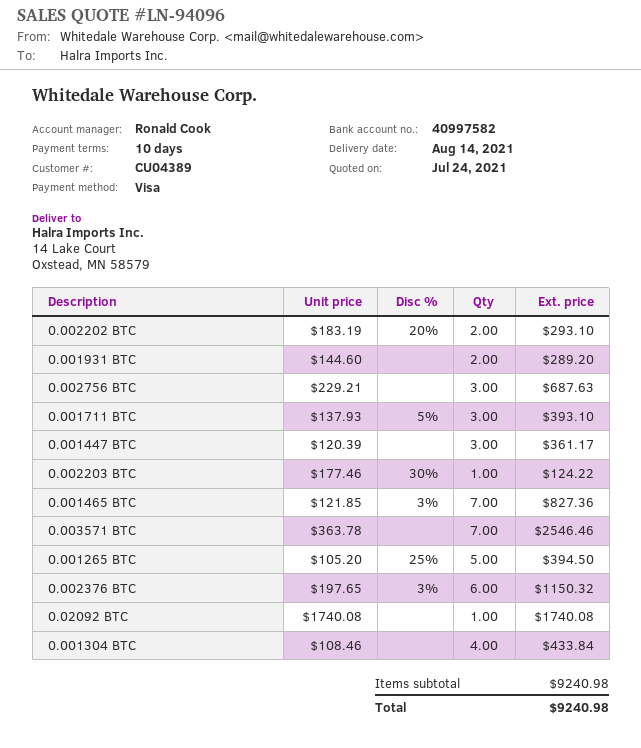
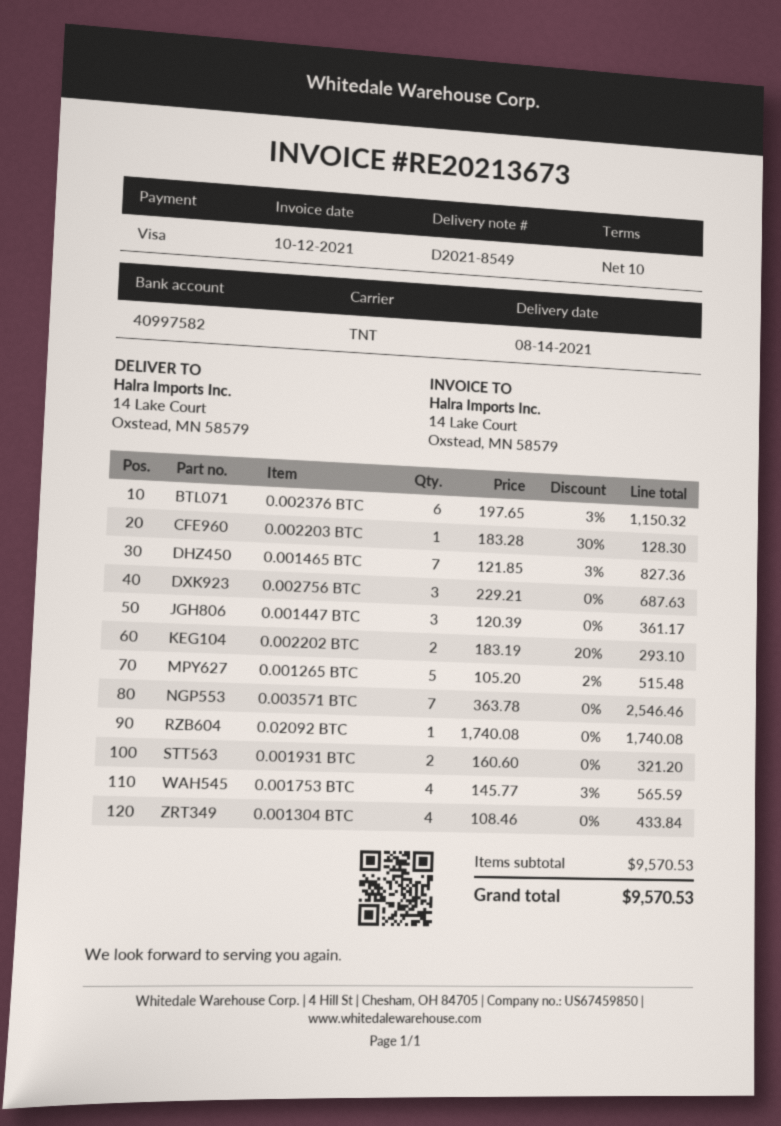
0.001931 BTC: 2 x 144.60 = 289.20 -> 2 x 160.60 = 321.20
0.001711 BTC: 3 x 137.93 - 5% = 393.10 -> none
0.002203 BTC: 1 x 177.46 - 30% = 124.22 -> 1 x 183.28 - 30% = 128.30
0.001265 BTC: 5 x 105.20 - 25% = 394.50 -> 5 x 105.20 - 2% = 515.48
0.001753 BTC: none -> 4 x 145.77 - 3% = 565.59
subtotal: 9240.98 -> 9570.53
total: 9240.98 -> 9570.53

